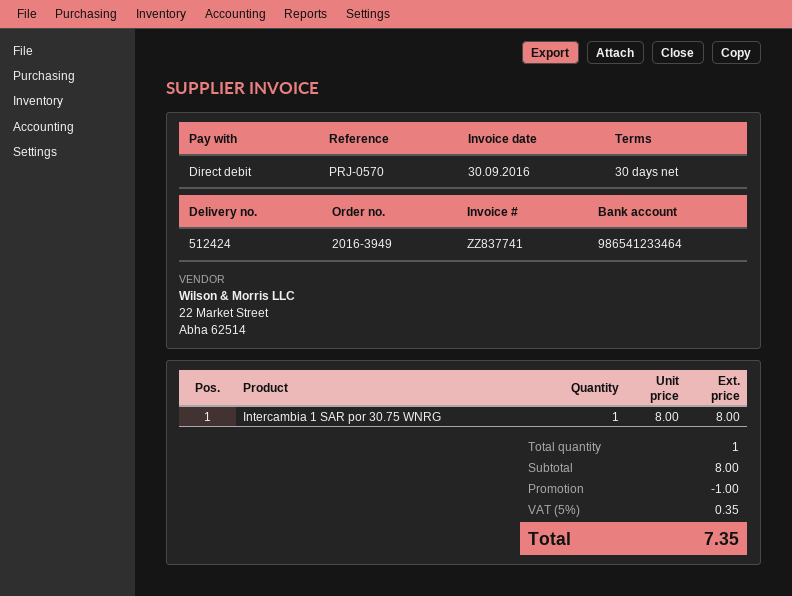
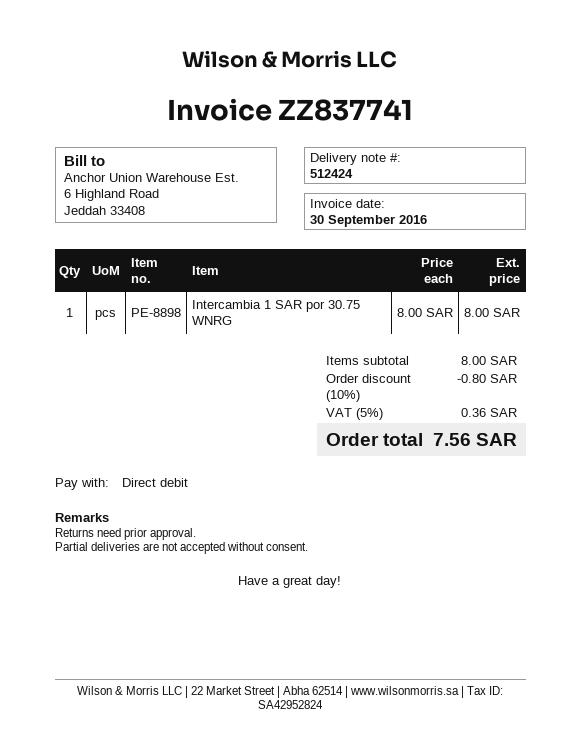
discount: 1.00 -> 0.80
tax: 5% = 0.35 -> 5% = 0.36
total: 7.35 -> 7.56

